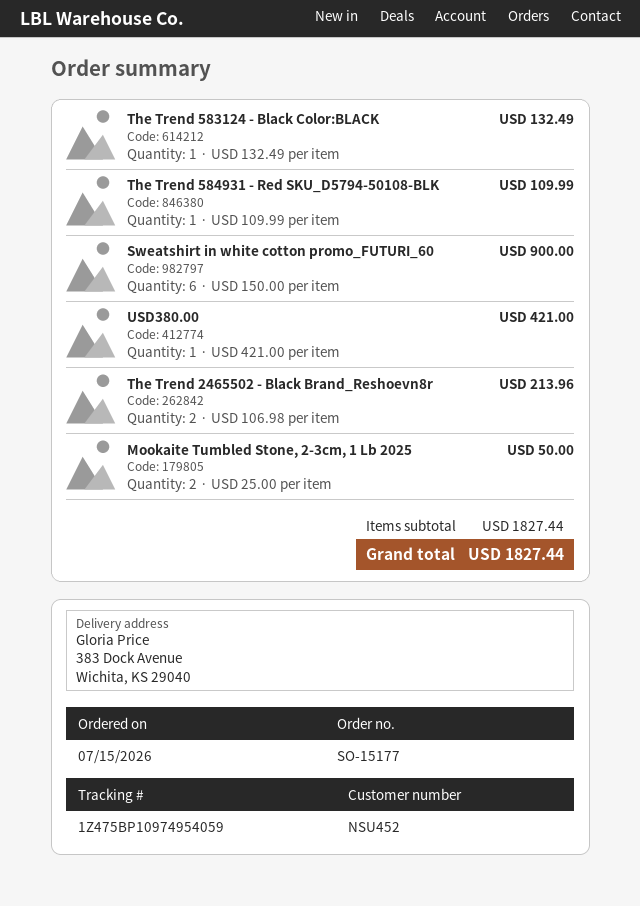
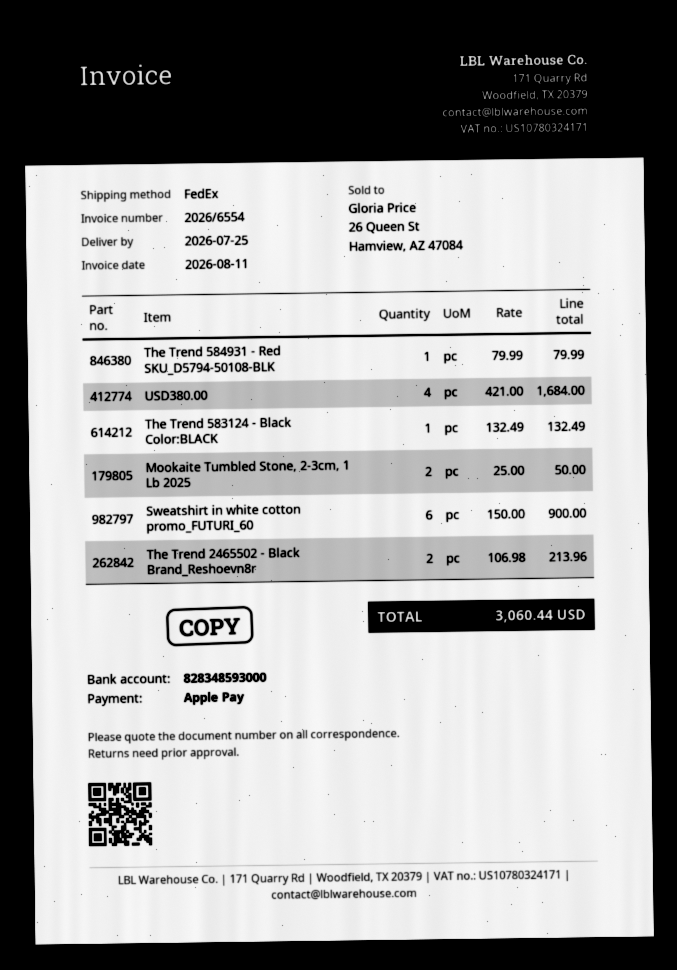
The Trend 584931 - Red SKU_D5794-50108-BLK: 1 x 109.99 = 109.99 -> 1 x 79.99 = 79.99
USD380.00: 1 x 421.00 = 421.00 -> 4 x 421.00 = 1684.00
total: 1827.44 -> 3060.44

